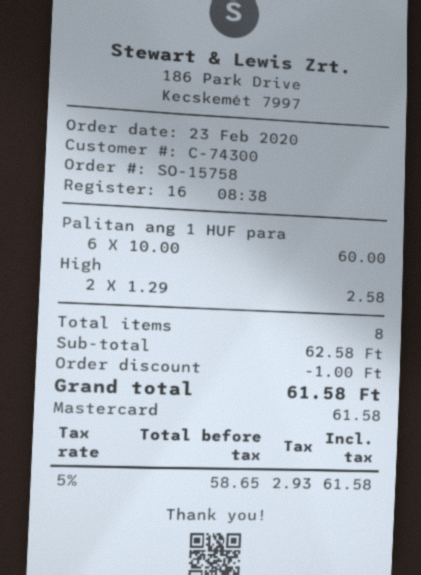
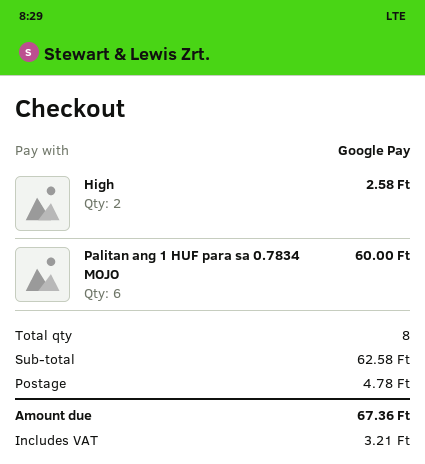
payment method: Mastercard -> Google Pay
discount: 1.00 -> none
shipping: none -> 4.78
tax: 2.93 -> 3.21
total: 61.58 -> 67.36

